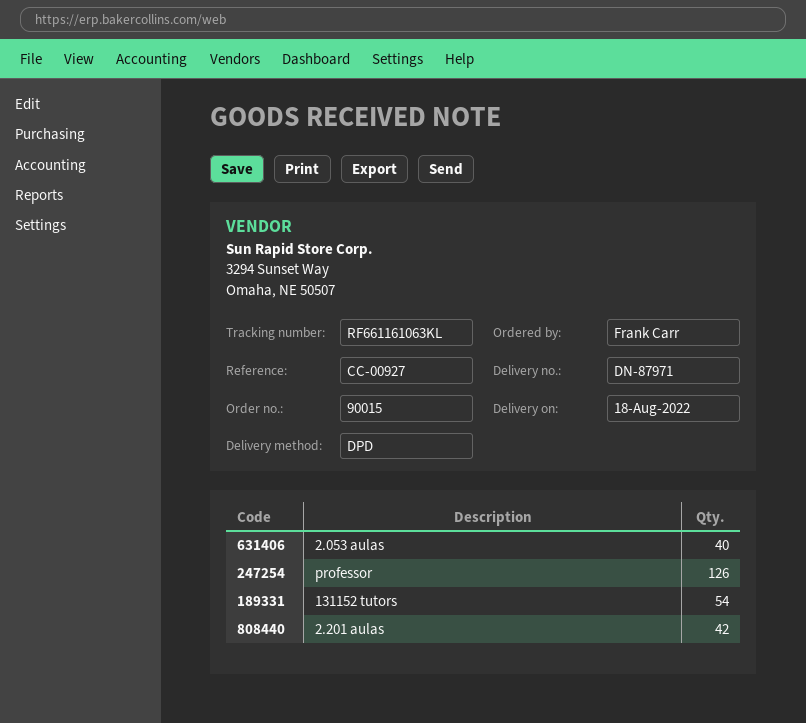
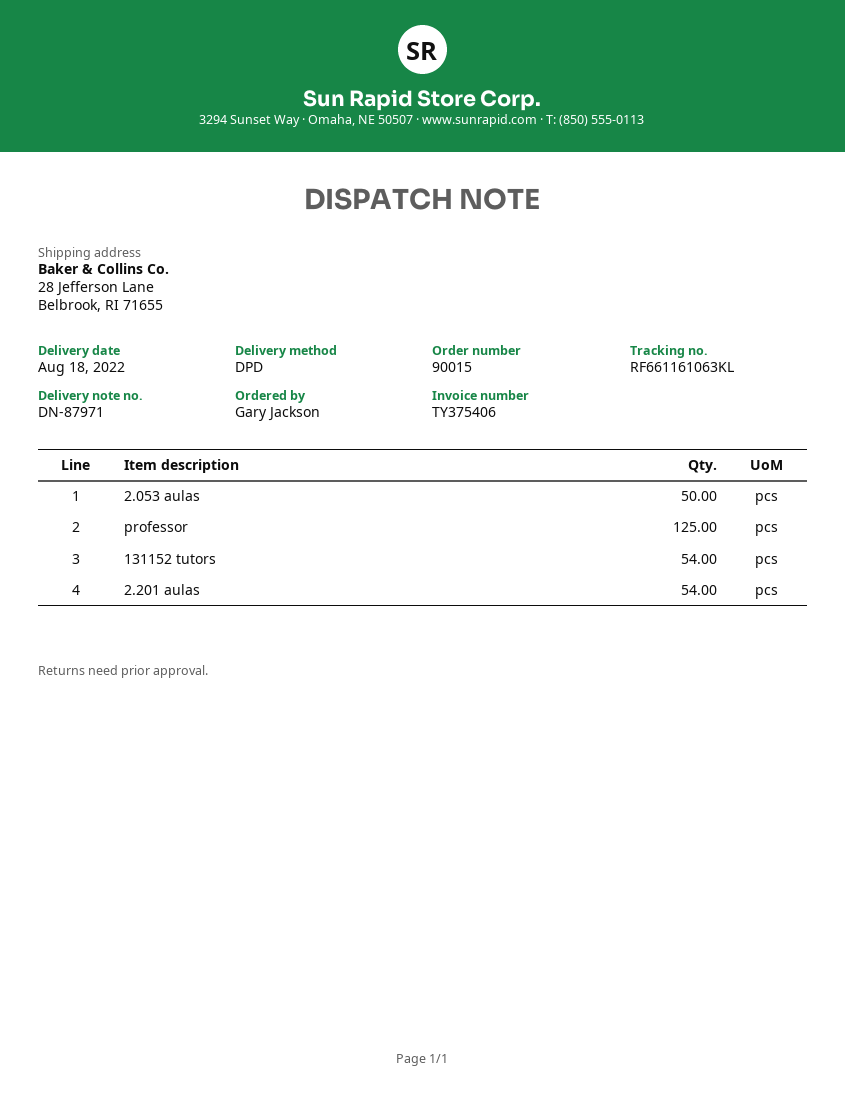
ordered by: Frank Carr -> Gary Jackson
2.053 aulas: 40 -> 50
professor: 126 -> 125
2.201 aulas: 42 -> 54

